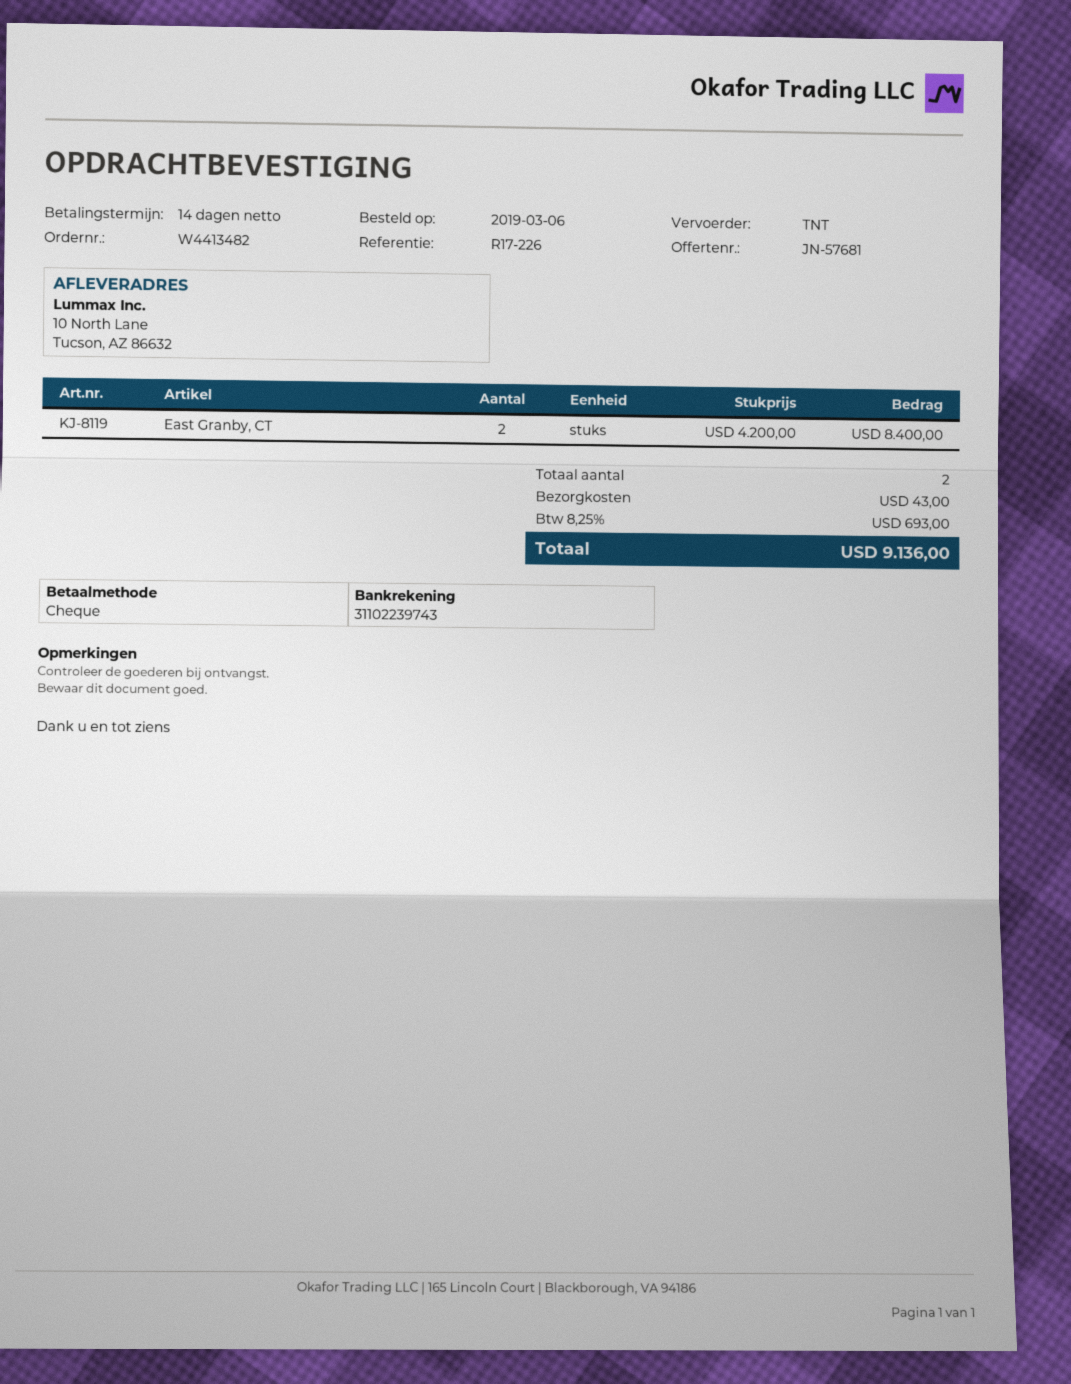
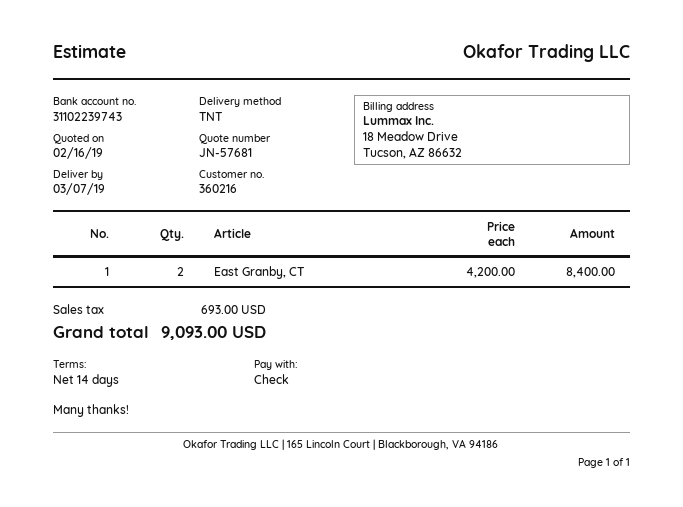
shipping: 43.00 -> none
total: 9136.00 -> 9093.00

